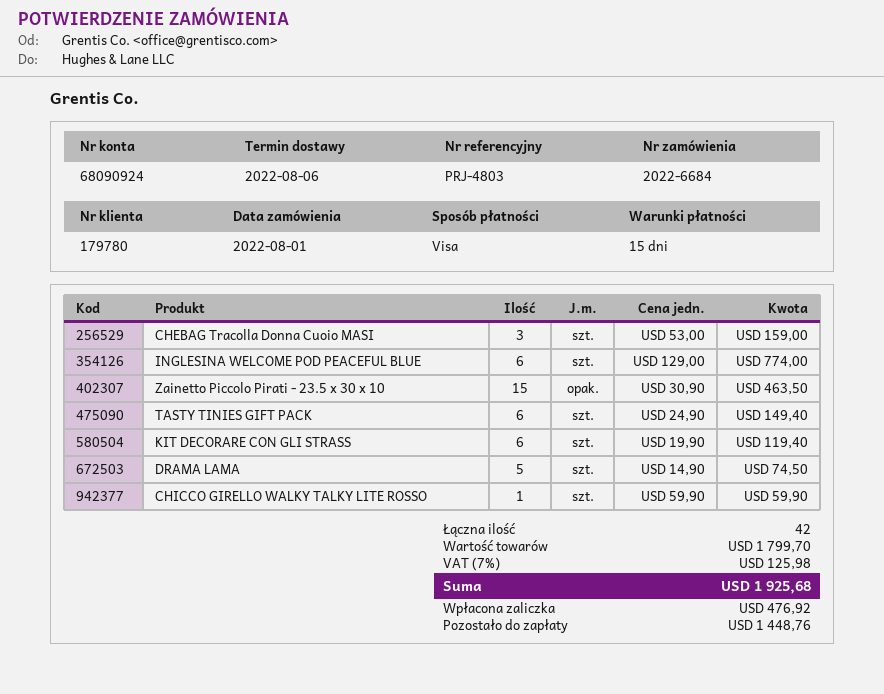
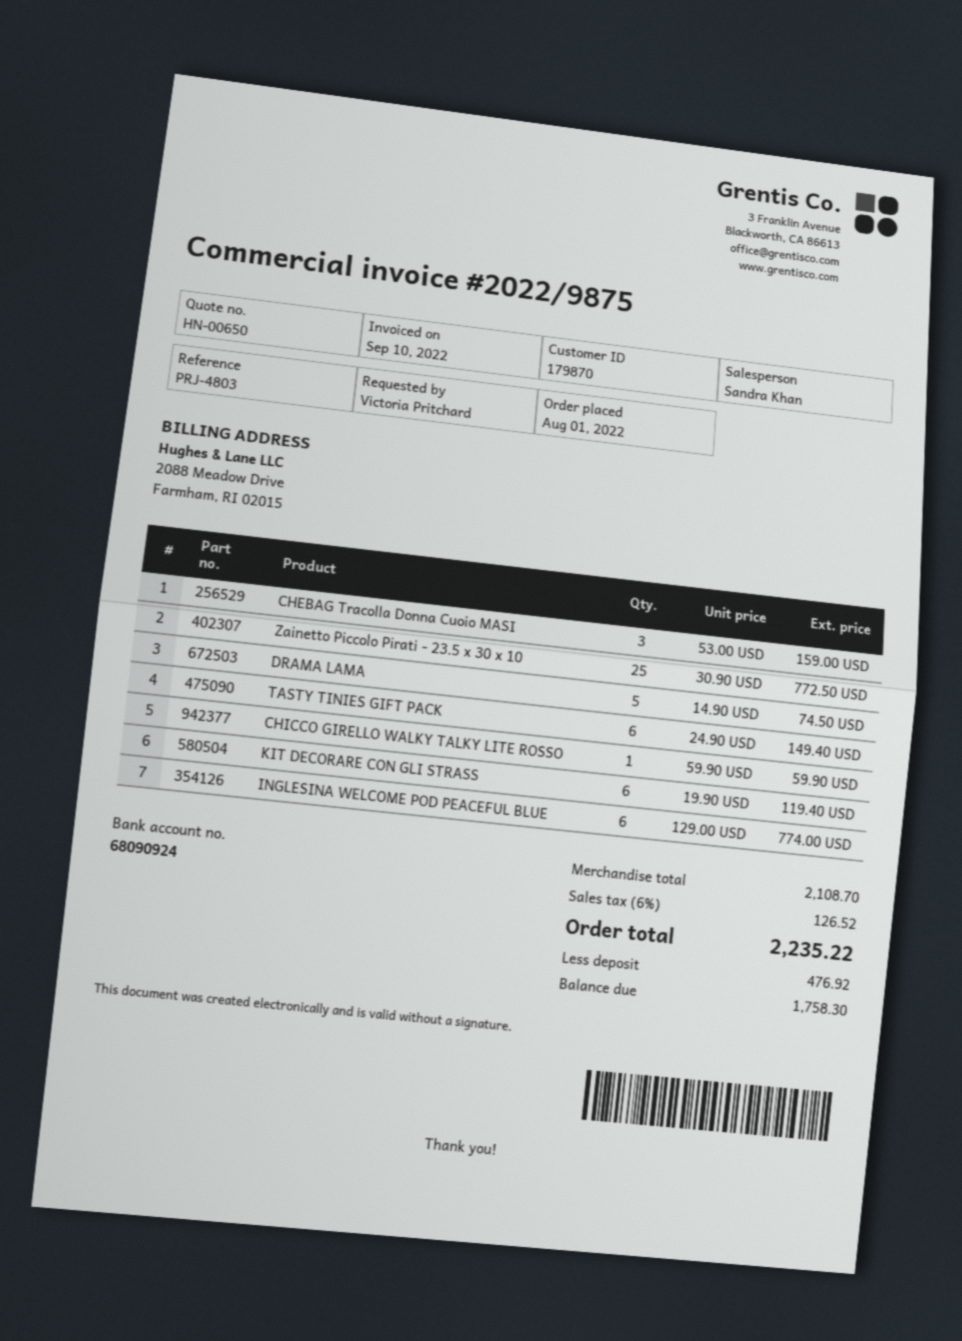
customer number: 179780 -> 179870
Zainetto Piccolo Pirati - 23.5 x 30 x 10: 15 x 30.90 = 463.50 -> 25 x 30.90 = 772.50
subtotal: 1799.70 -> 2108.70
tax: 7% = 125.98 -> 6% = 126.52
total: 1925.68 -> 2235.22
balance: 1448.76 -> 1758.30

